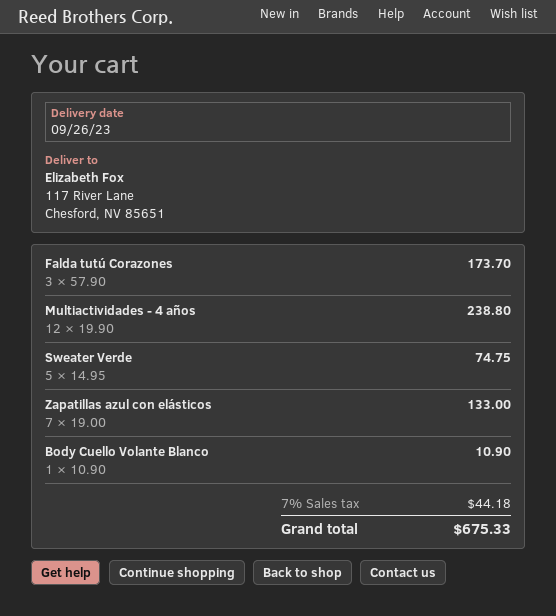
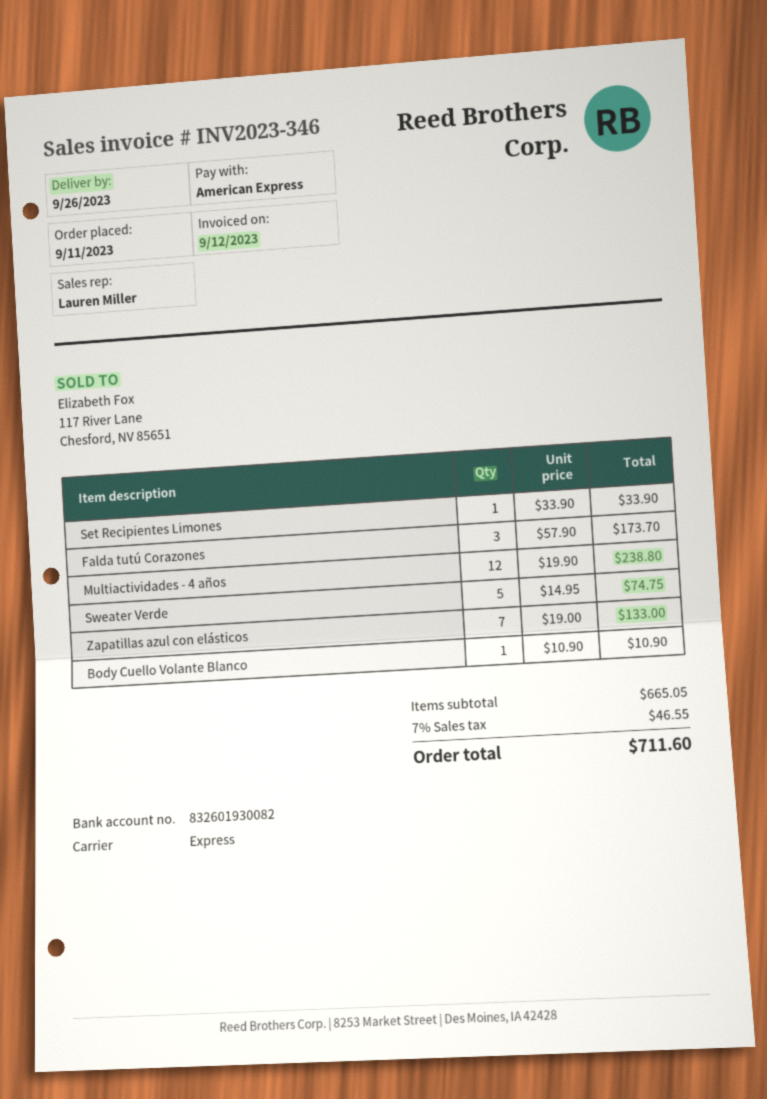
Set Recipientes Limones: none -> 1 x 33.90 = 33.90
tax: 7% = 44.18 -> 7% = 46.55
total: 675.33 -> 711.60

